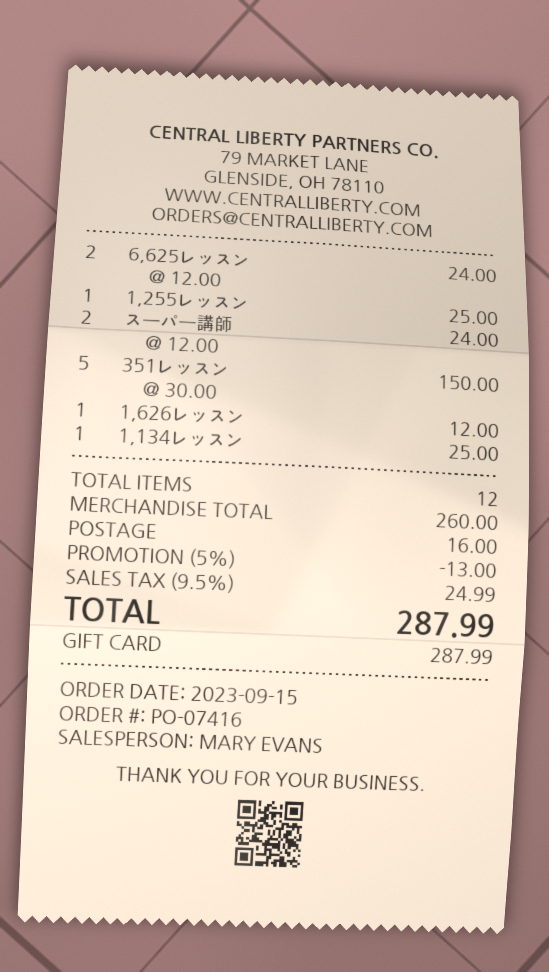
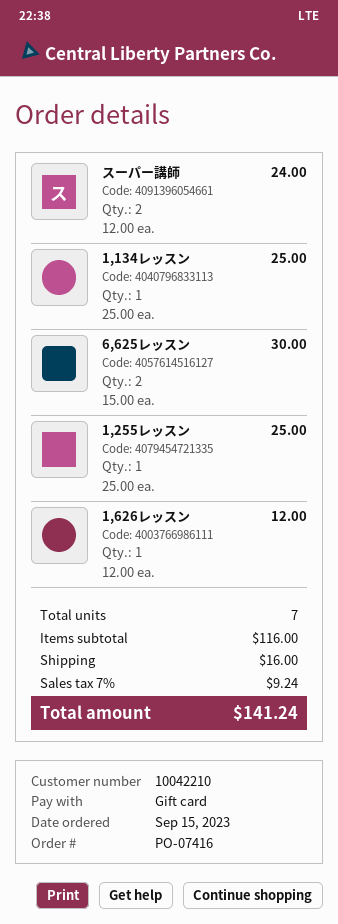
6,625レッスン: 2 x 12.00 = 24.00 -> 2 x 15.00 = 30.00
351レッスン: 5 x 30.00 = 150.00 -> none
total quantity: 12 -> 7
subtotal: 260.00 -> 116.00
discount: 5% = 13.00 -> none
tax: 9.5% = 24.99 -> 7% = 9.24
total: 287.99 -> 141.24

